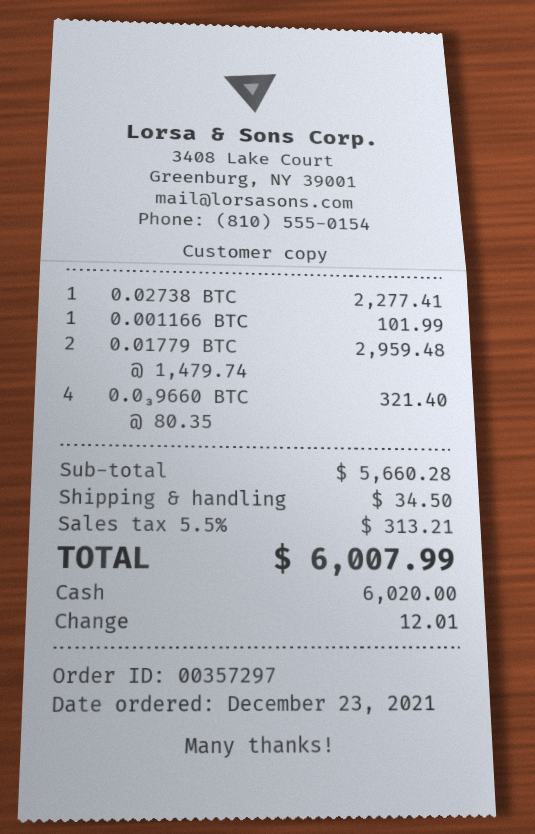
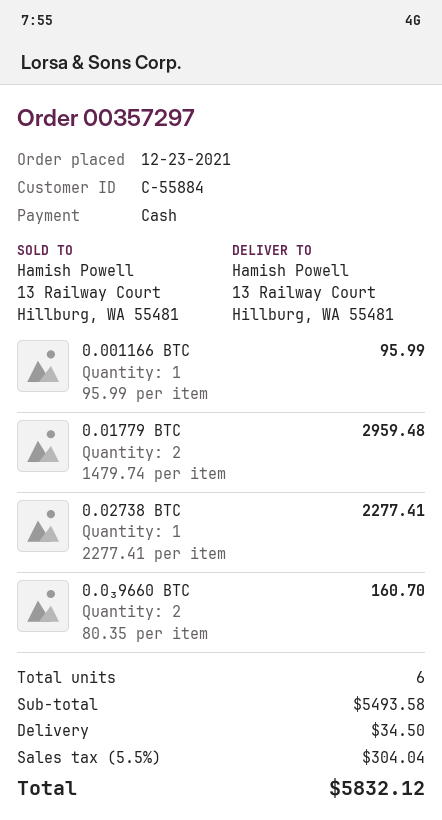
0.001166 BTC: 1 x 101.99 = 101.99 -> 1 x 95.99 = 95.99
0.0₃9660 BTC: 4 x 80.35 = 321.40 -> 2 x 80.35 = 160.70
subtotal: 5660.28 -> 5493.58
tax: 5.5% = 313.21 -> 5.5% = 304.04
total: 6007.99 -> 5832.12

